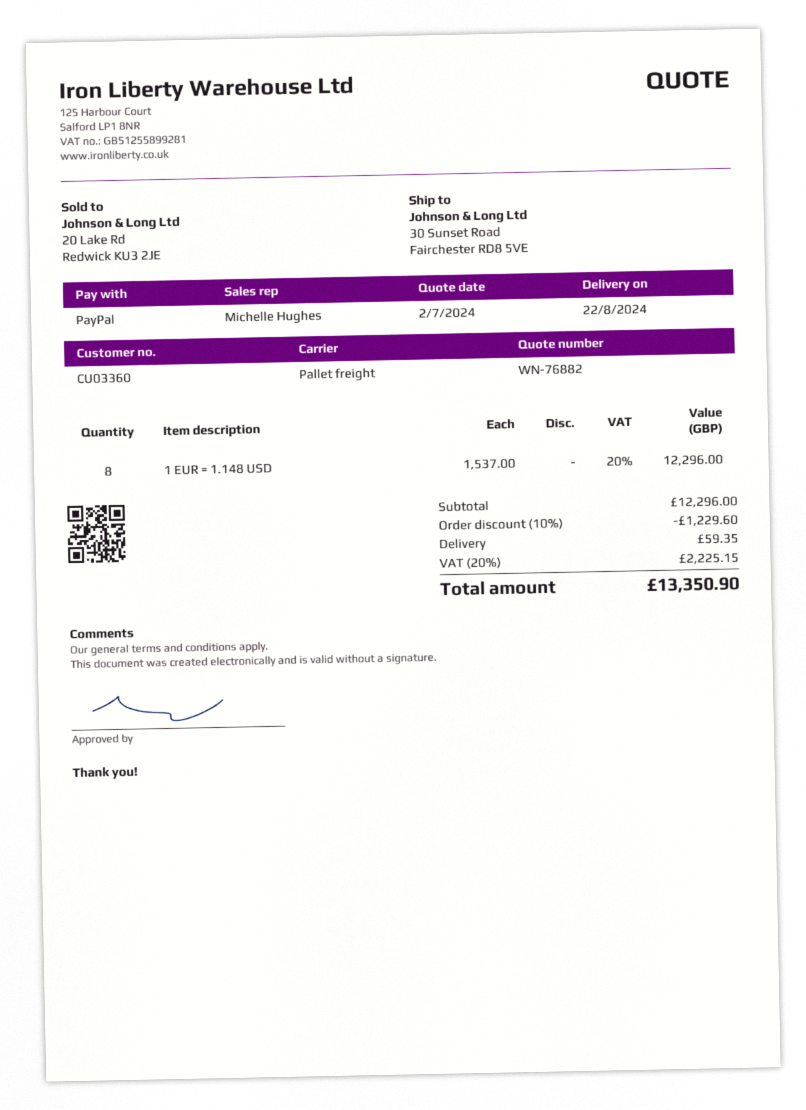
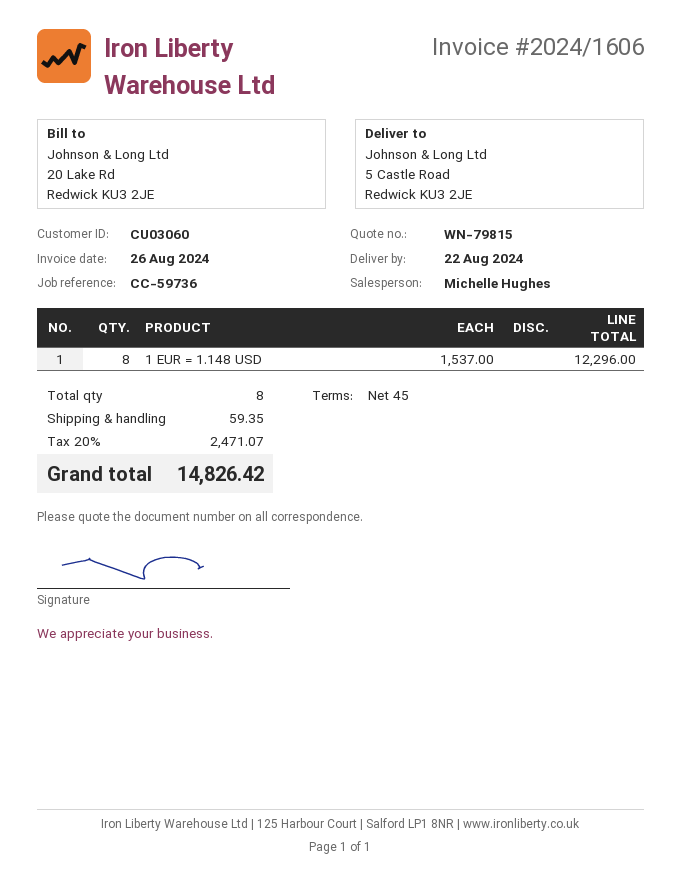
quote number: WN-76882 -> WN-79815
customer number: CU03360 -> CU03060
ship to: 30 Sunset Road, Fairchester RD8 5VE -> 5 Castle Road, Redwick KU3 2JE
discount: 10% = 1229.60 -> none
tax: 20% = 2225.15 -> 20% = 2471.07
total: 13350.90 -> 14826.42

